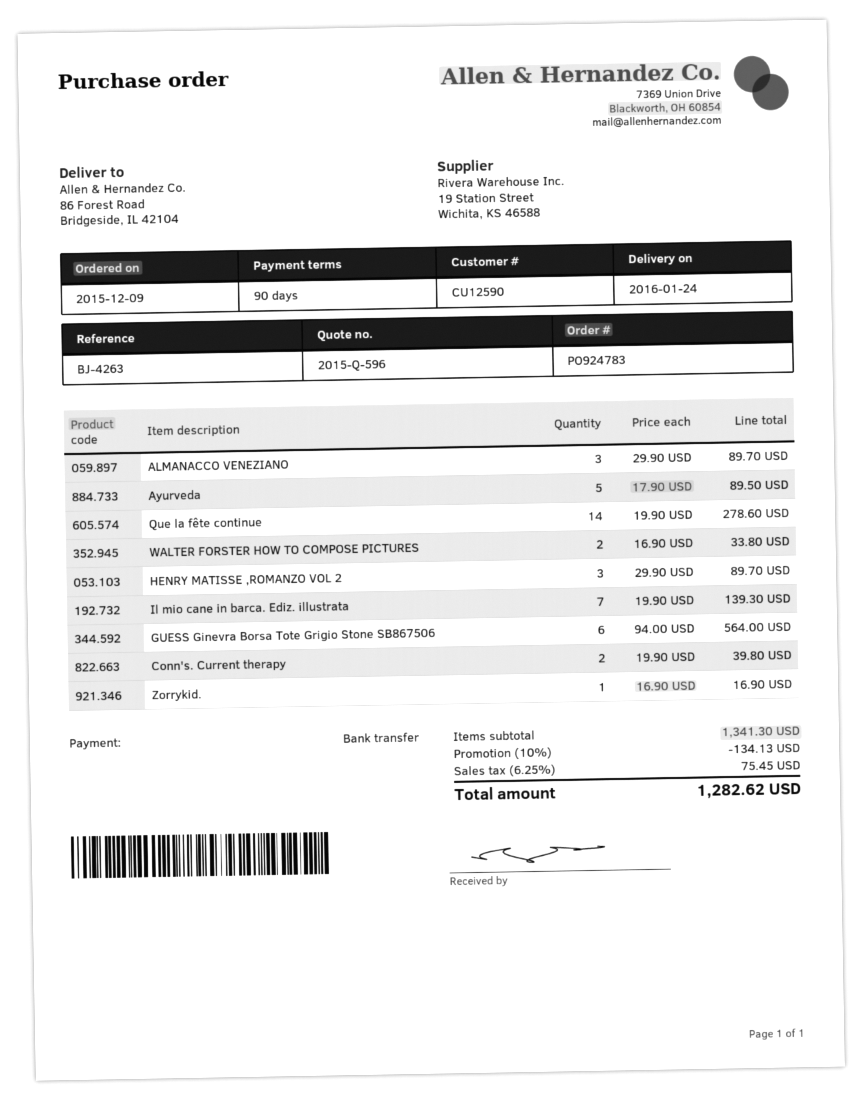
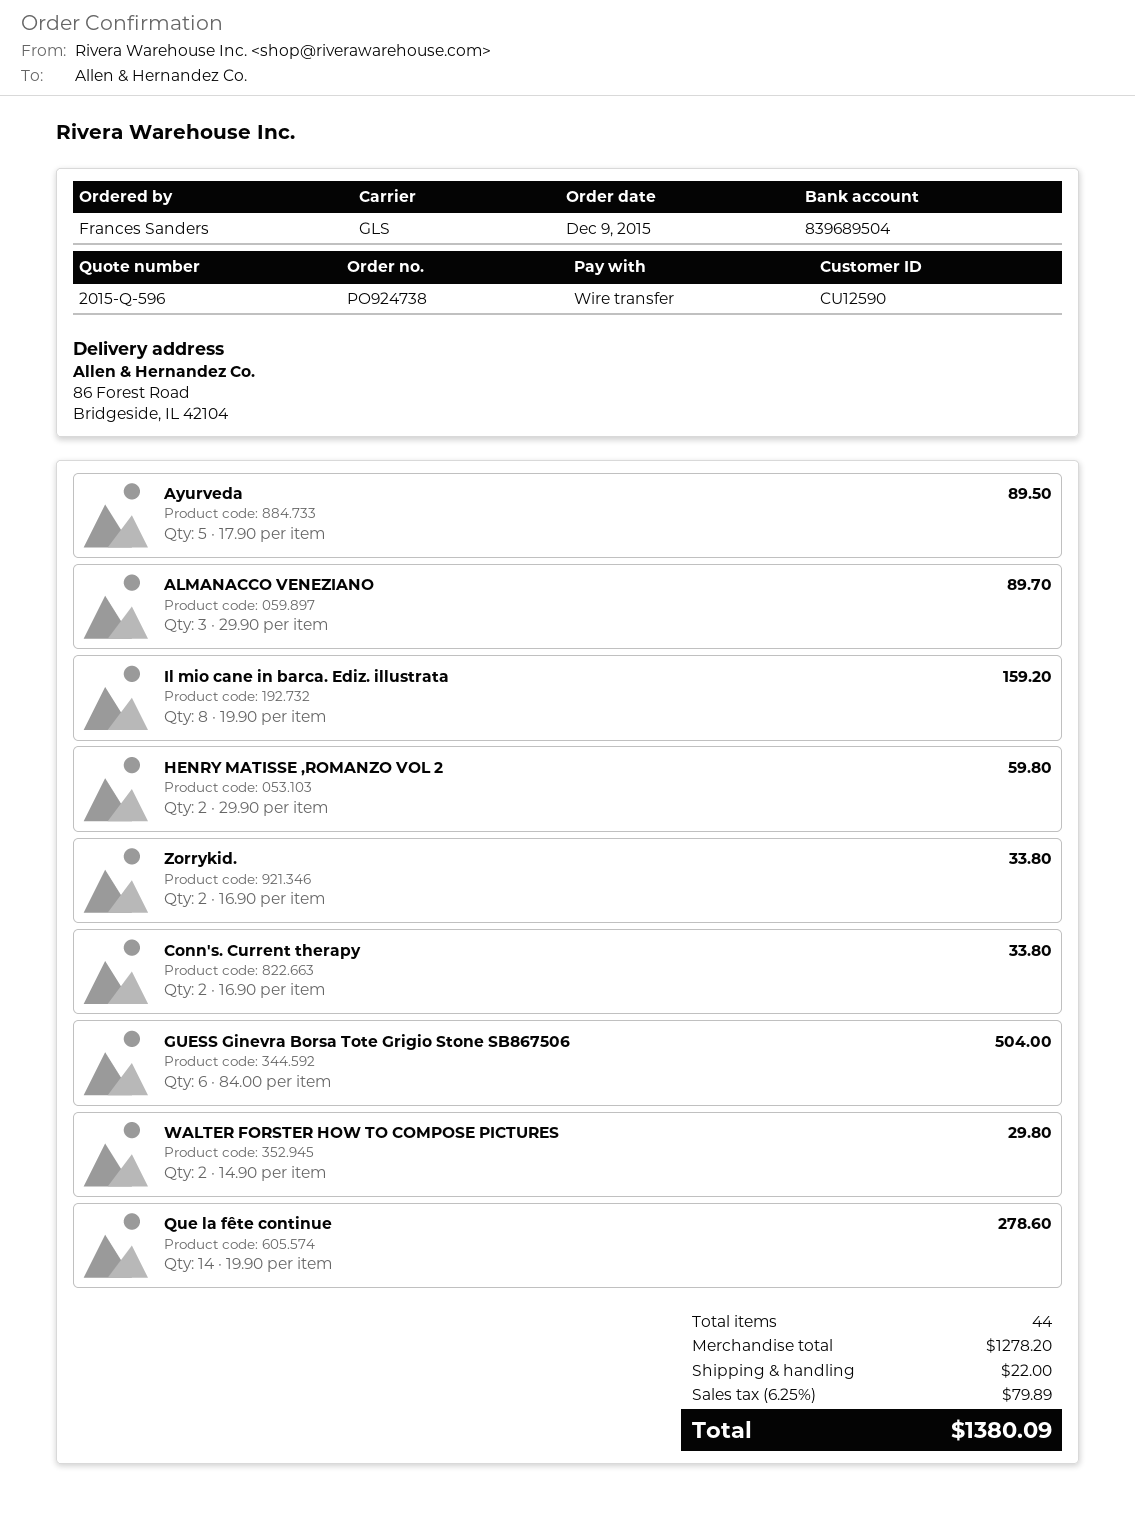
order number: PO924783 -> PO924738
WALTER FORSTER HOW TO COMPOSE PICTURES: 2 x 16.90 = 33.80 -> 2 x 14.90 = 29.80
HENRY MATISSE ,ROMANZO VOL 2: 3 x 29.90 = 89.70 -> 2 x 29.90 = 59.80
Il mio cane in barca. Ediz. illustrata: 7 x 19.90 = 139.30 -> 8 x 19.90 = 159.20
GUESS Ginevra Borsa Tote Grigio Stone SB867506: 6 x 94.00 = 564.00 -> 6 x 84.00 = 504.00
Conn's. Current therapy: 2 x 19.90 = 39.80 -> 2 x 16.90 = 33.80
Zorrykid.: 1 x 16.90 = 16.90 -> 2 x 16.90 = 33.80
subtotal: 1341.30 -> 1278.20
discount: 10% = 134.13 -> none
shipping: none -> 22.00
tax: 6.25% = 75.45 -> 6.25% = 79.89
total: 1282.62 -> 1380.09

